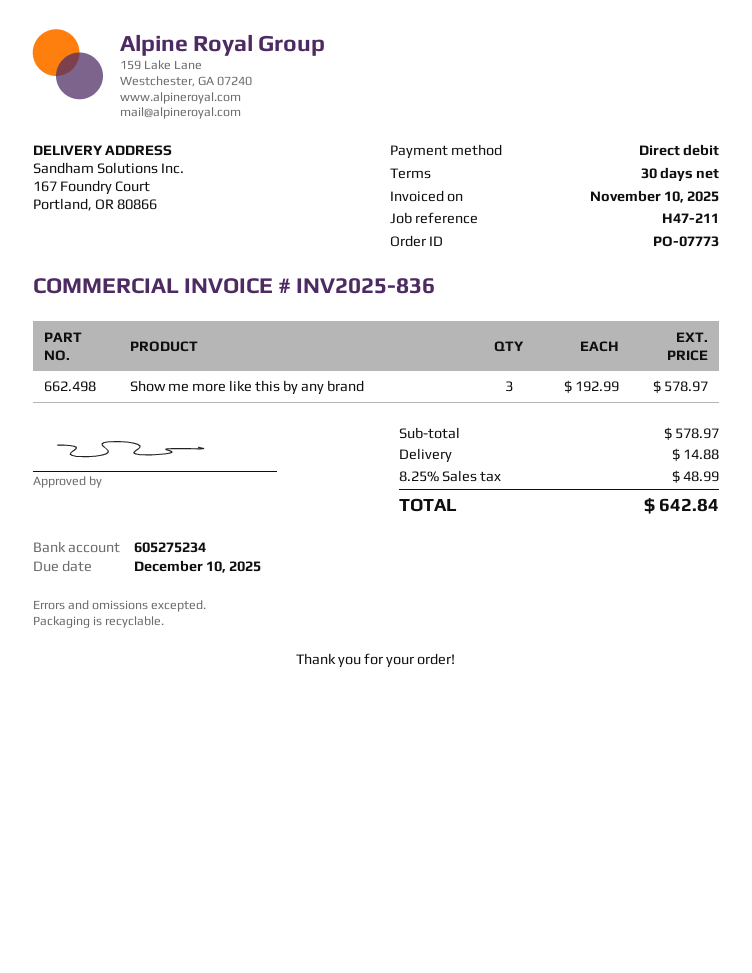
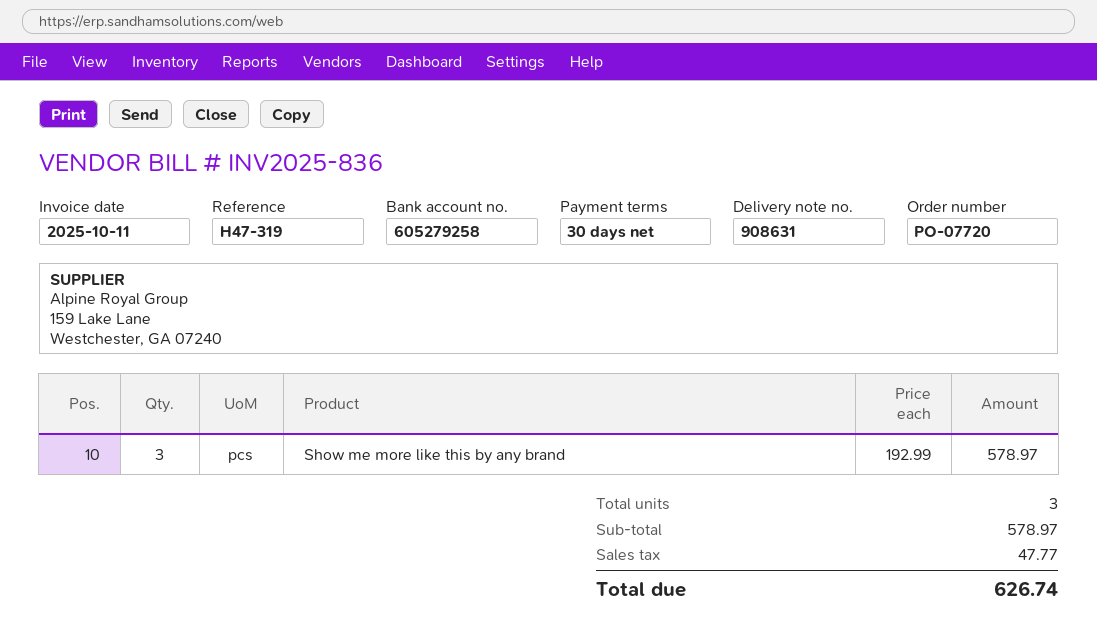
order number: PO-07773 -> PO-07720
invoice date: 2025-11-10 -> 2025-10-11
reference: H47-211 -> H47-319
bank account: 605275234 -> 605279258
shipping: 14.88 -> none
tax: 48.99 -> 47.77
total: 642.84 -> 626.74

